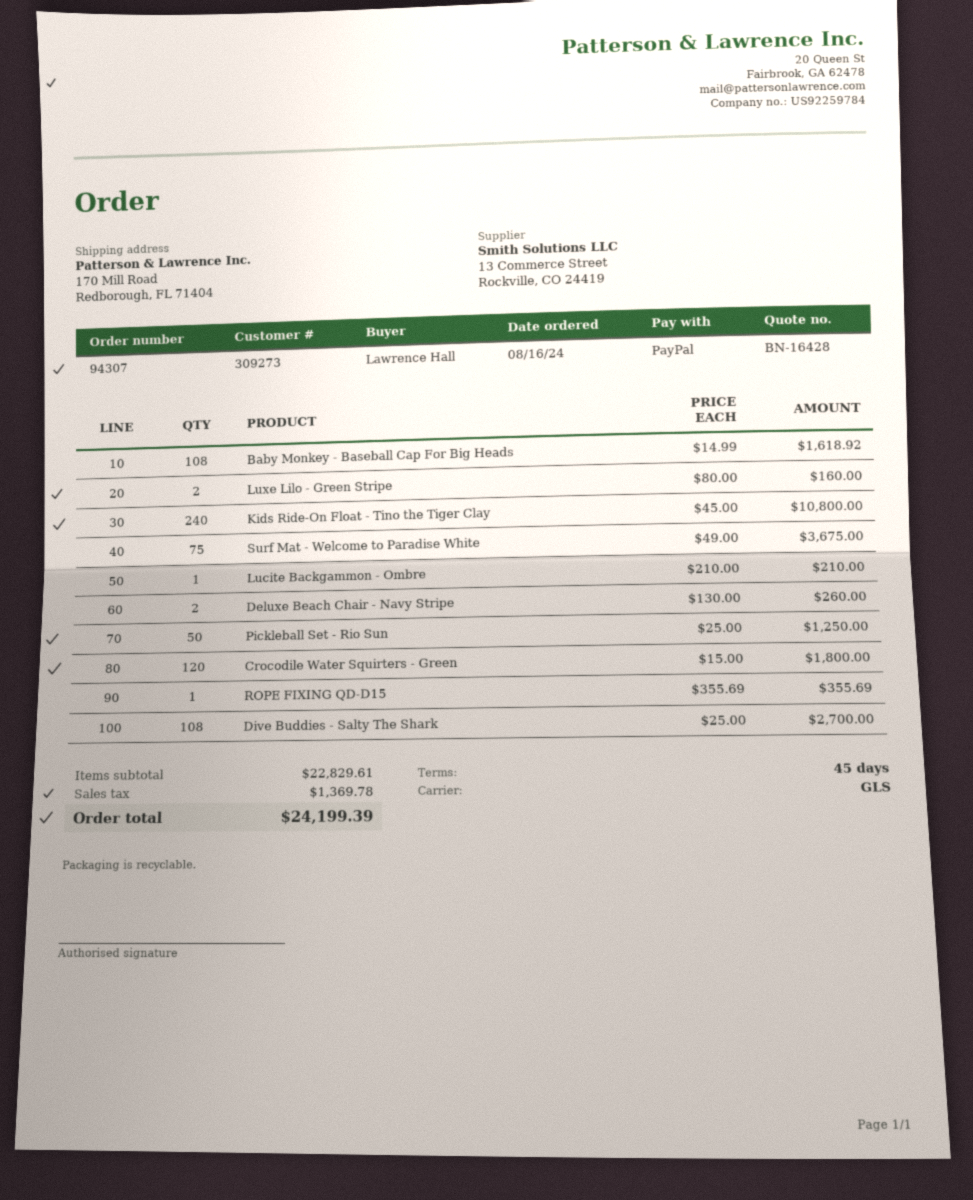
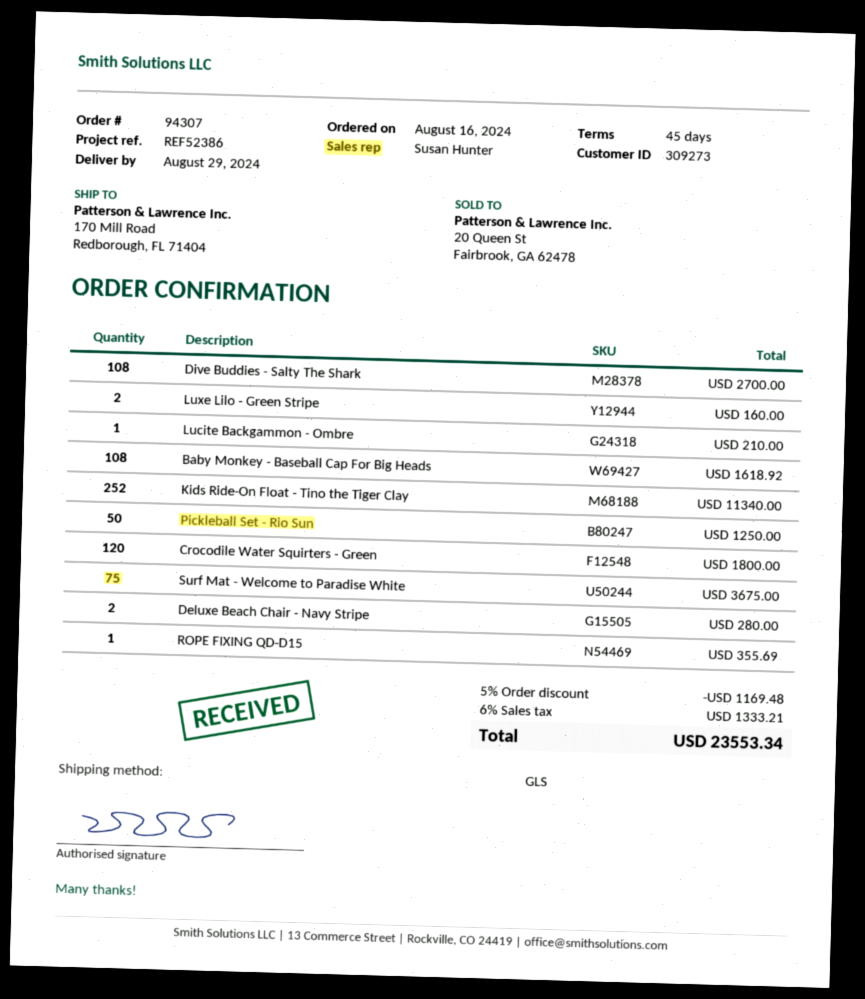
Kids Ride-On Float - Tino the Tiger Clay: 240 for 10800.00 -> 252 for 11340.00
Deluxe Beach Chair - Navy Stripe: 2 for 260.00 -> 2 for 280.00
discount: none -> 5% = 1169.48
tax: 1369.78 -> 1333.21
total: 24199.39 -> 23553.34

